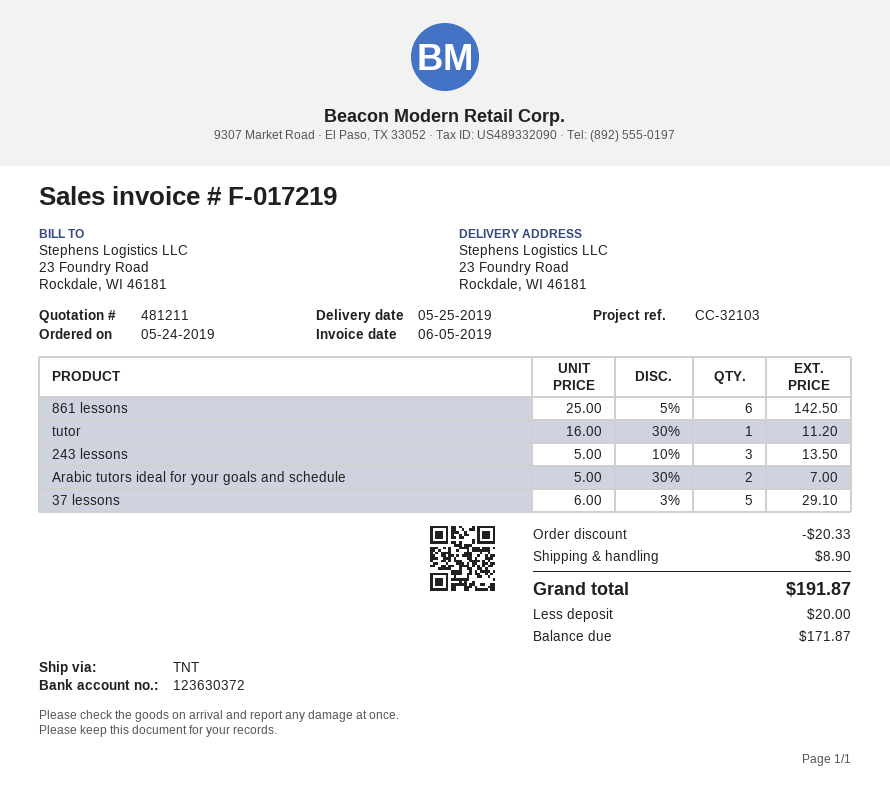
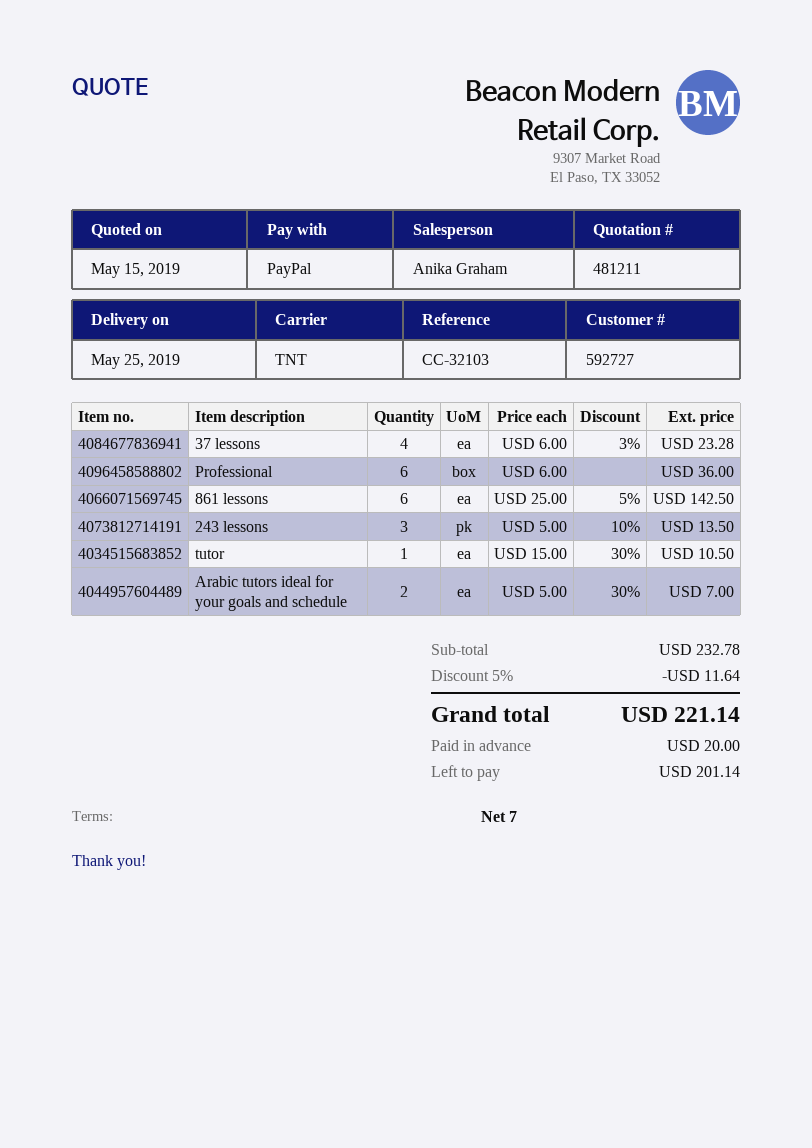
tutor: 1 x 16.00 - 30% = 11.20 -> 1 x 15.00 - 30% = 10.50
37 lessons: 5 x 6.00 - 3% = 29.10 -> 4 x 6.00 - 3% = 23.28
Professional: none -> 6 x 6.00 = 36.00
discount: 20.33 -> 11.64
shipping: 8.90 -> none
total: 191.87 -> 221.14
balance: 171.87 -> 201.14

